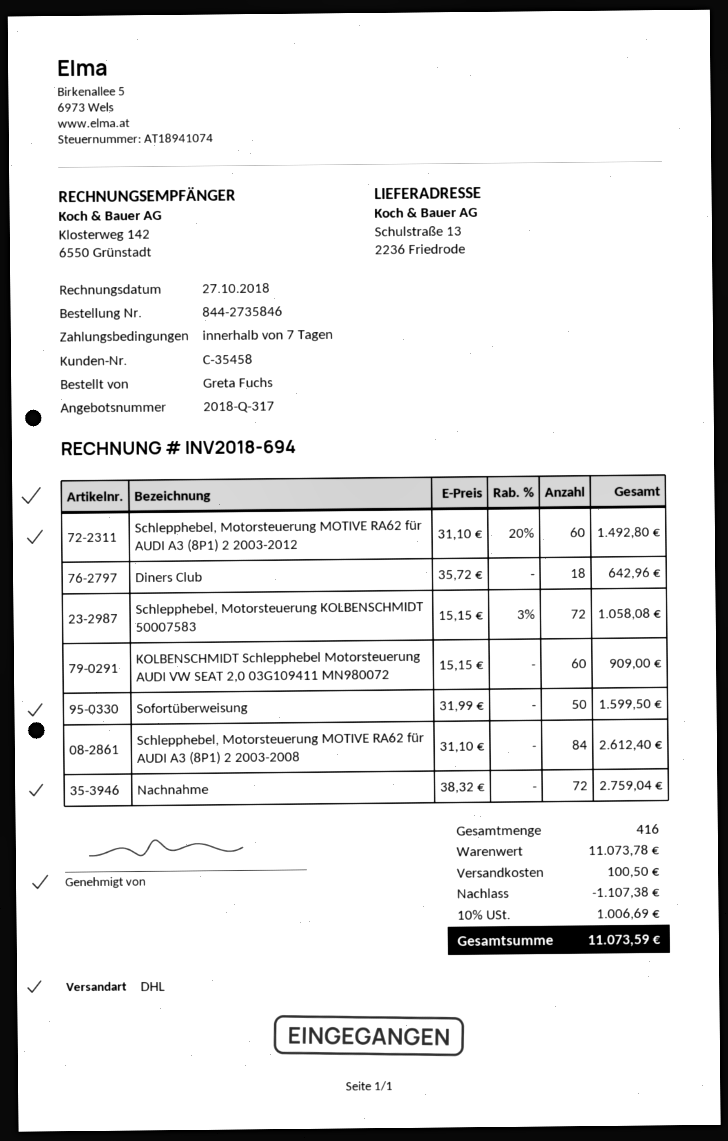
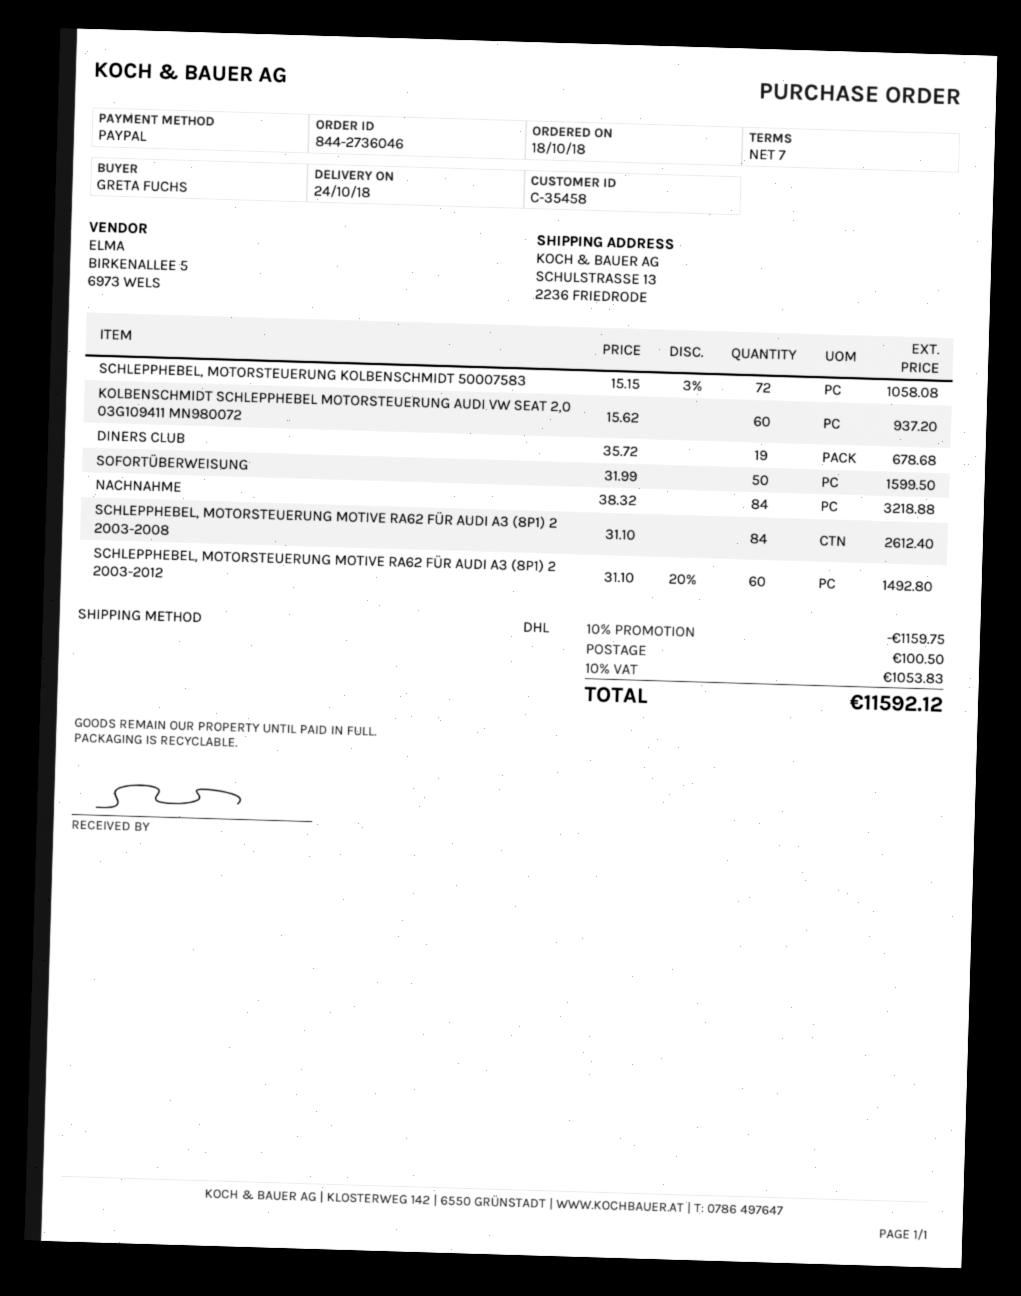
order number: 844-2735846 -> 844-2736046
Diners Club: 18 x 35.72 = 642.96 -> 19 x 35.72 = 678.68
KOLBENSCHMIDT Schlepphebel Motorsteuerung AUDI VW SEAT 2,0 03G109411 MN980072: 60 x 15.15 = 909.00 -> 60 x 15.62 = 937.20
Nachnahme: 72 x 38.32 = 2759.04 -> 84 x 38.32 = 3218.88
discount: 1107.38 -> 1159.75
tax: 10% = 1006.69 -> 10% = 1053.83
total: 11073.59 -> 11592.12

